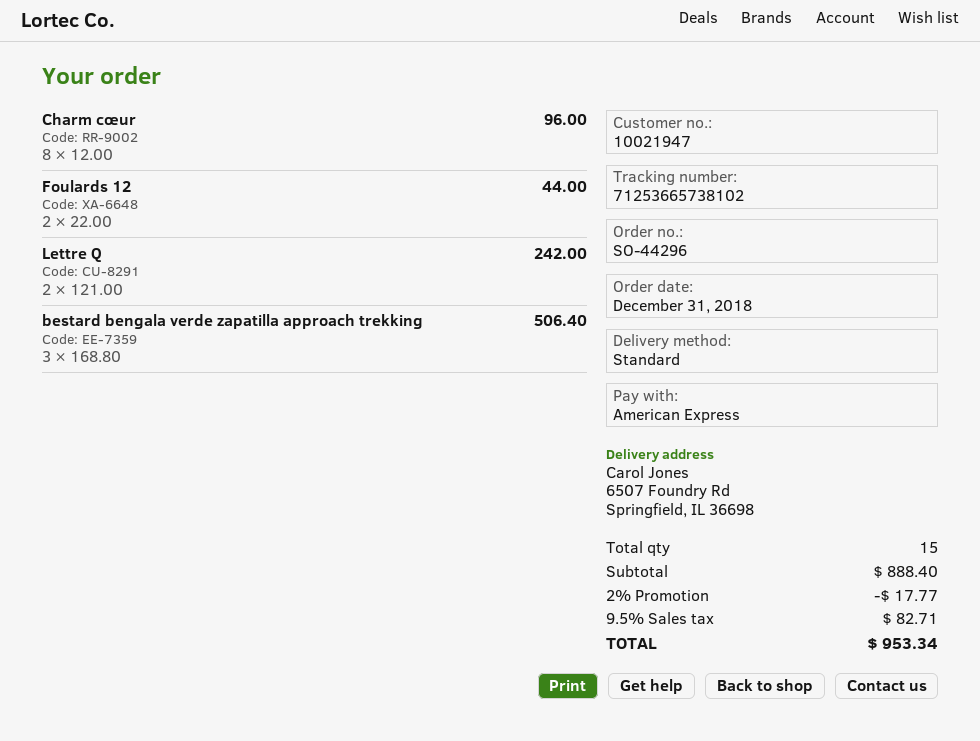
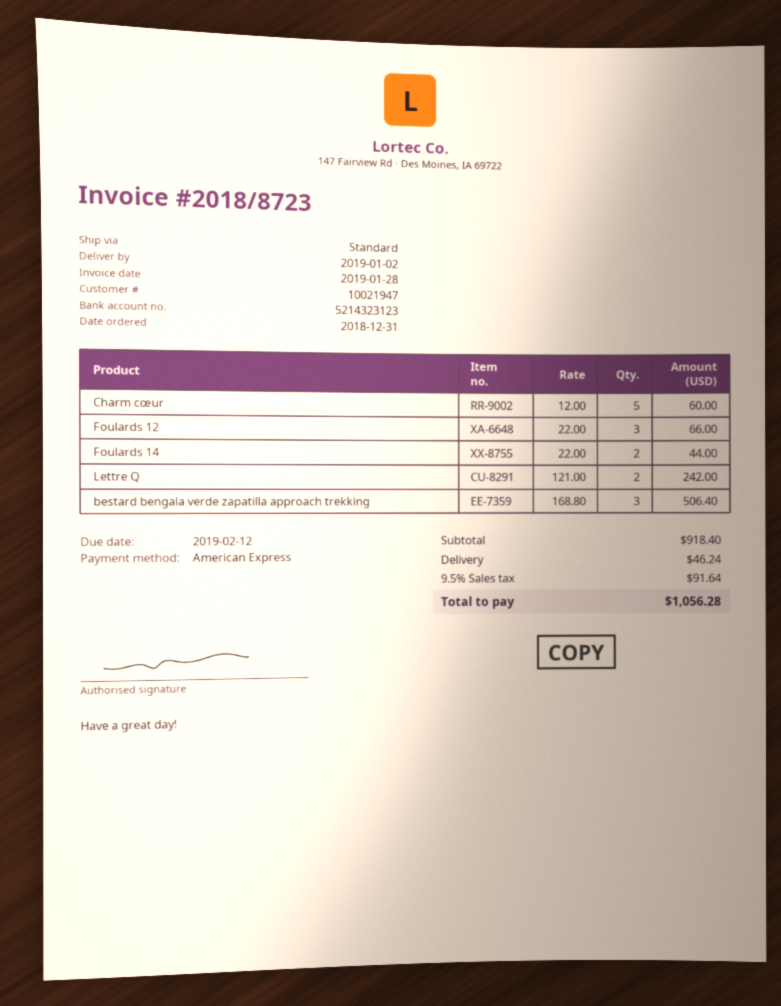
Charm cœur: 8 x 12.00 = 96.00 -> 5 x 12.00 = 60.00
Foulards 12: 2 x 22.00 = 44.00 -> 3 x 22.00 = 66.00
Foulards 14: none -> 2 x 22.00 = 44.00
subtotal: 888.40 -> 918.40
discount: 2% = 17.77 -> none
shipping: none -> 46.24
tax: 9.5% = 82.71 -> 9.5% = 91.64
total: 953.34 -> 1056.28

